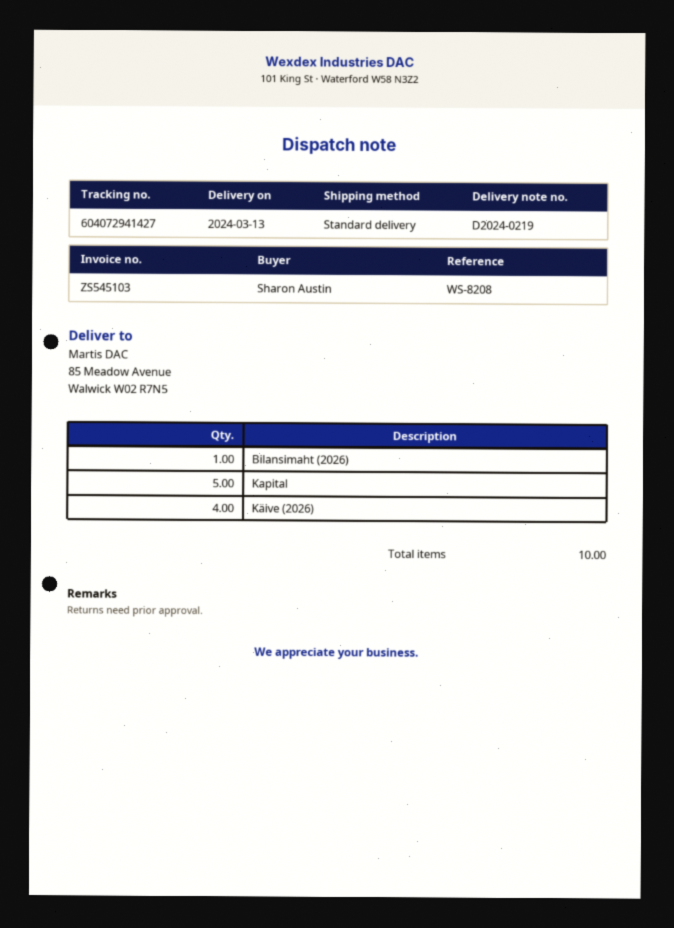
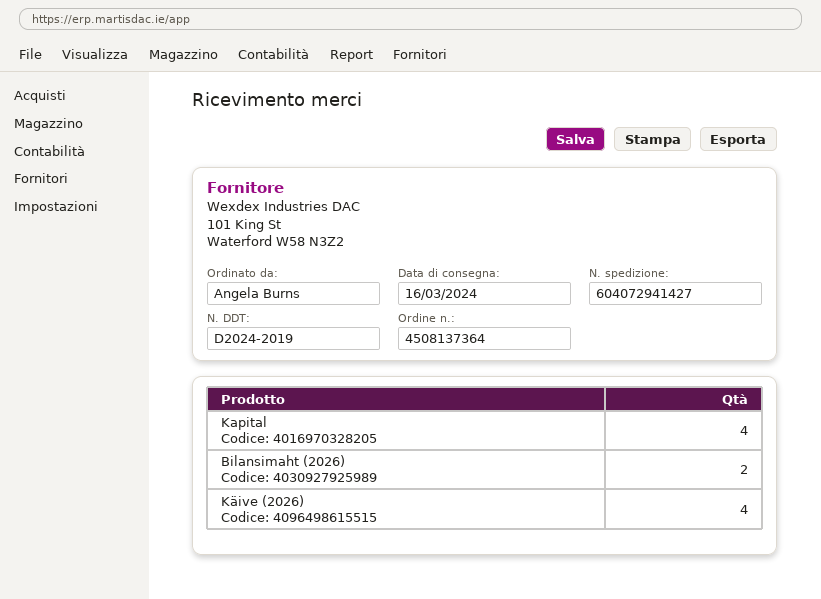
delivery note number: D2024-0219 -> D2024-2019
delivery date: 2024-03-13 -> 2024-03-16
ordered by: Sharon Austin -> Angela Burns
Bilansimaht (2026): 1 -> 2
Kapital: 5 -> 4

